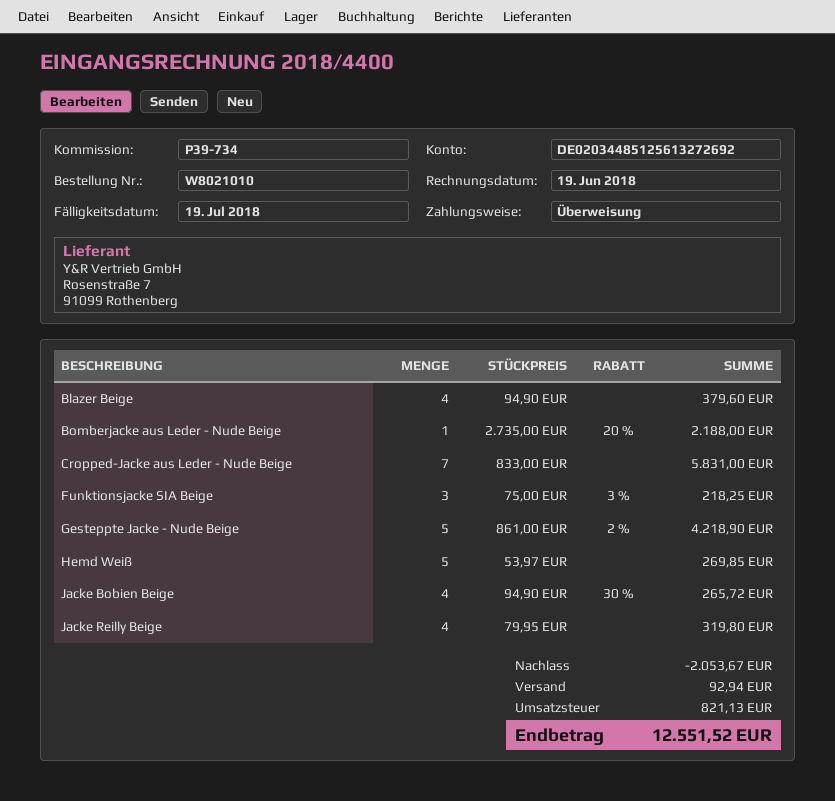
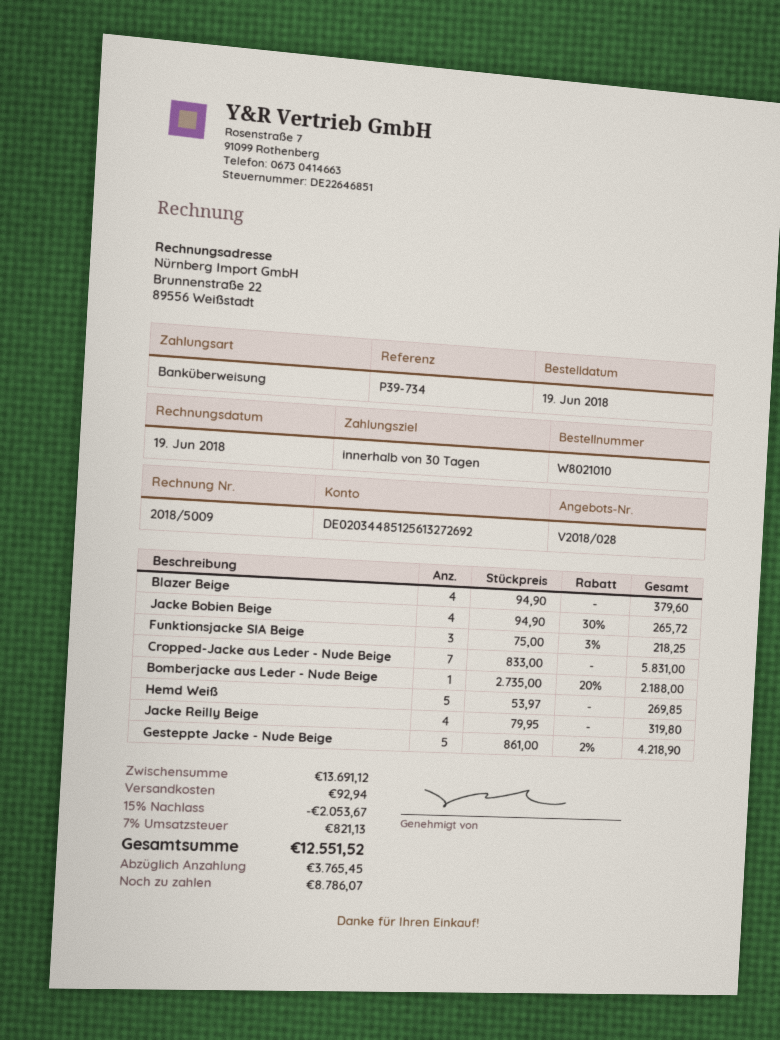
invoice number: 2018/4400 -> 2018/5009

